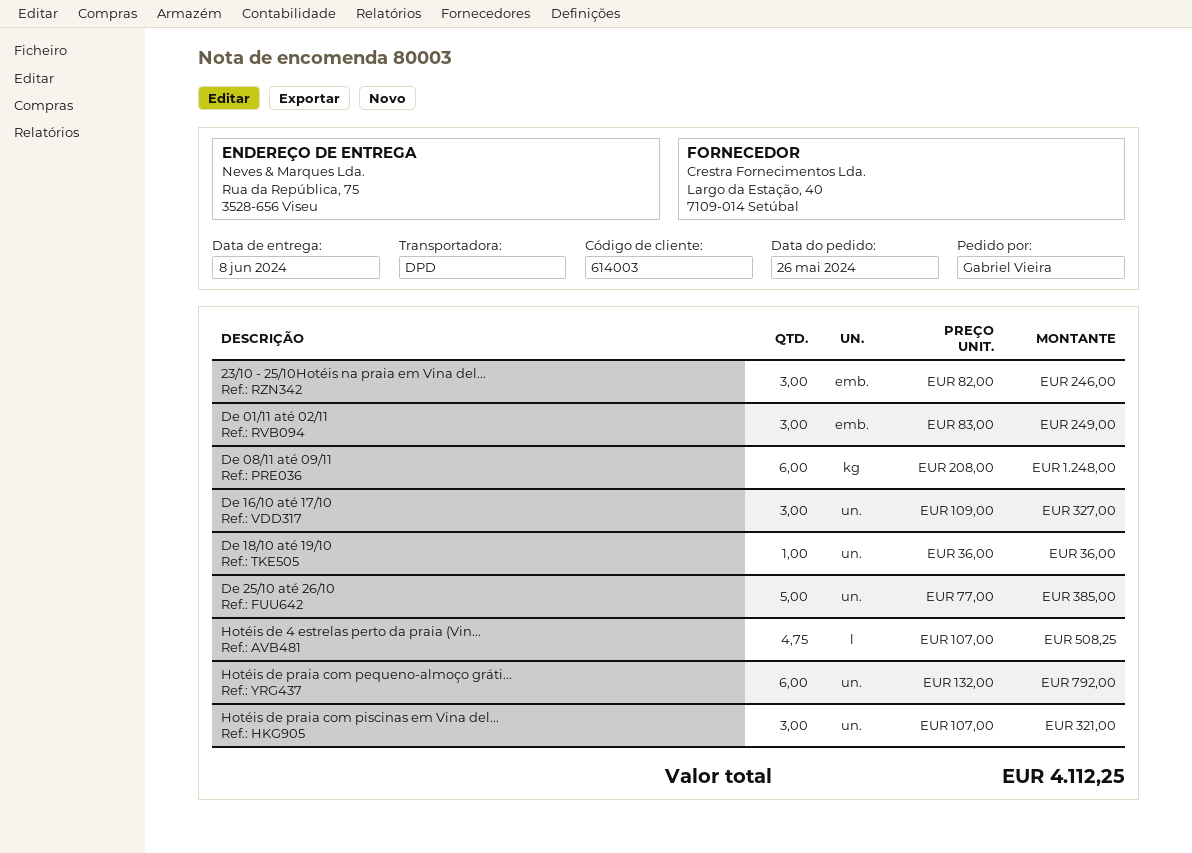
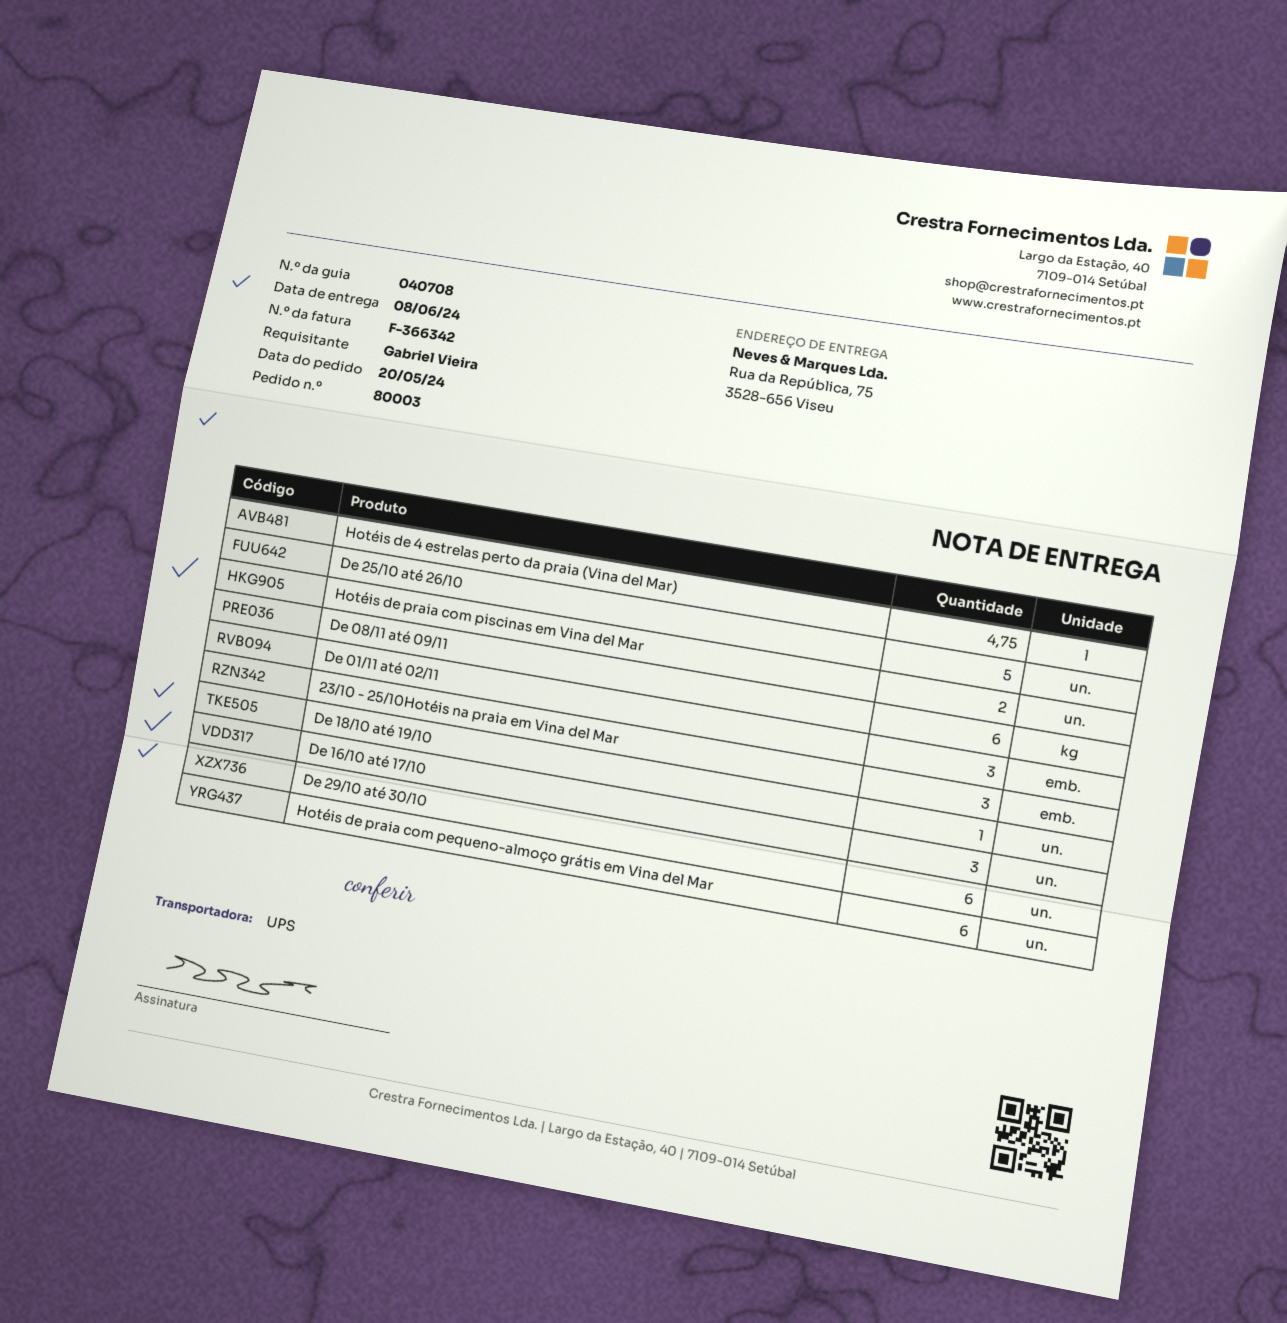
order date: 2024-05-26 -> 2024-05-20
shipping method: DPD -> UPS
Hotéis de praia com piscinas em Vina del...: 3 -> 2
De 29/10 até 30/10: none -> 6

